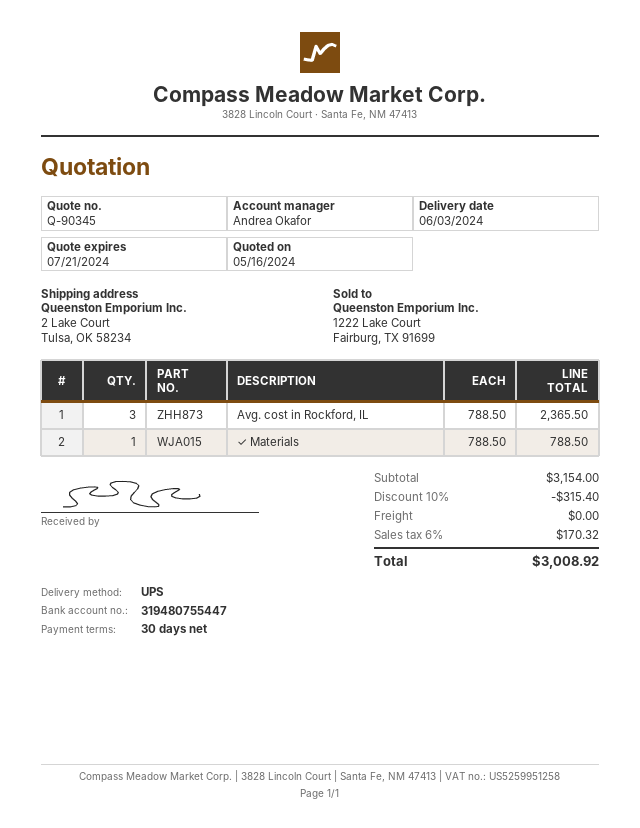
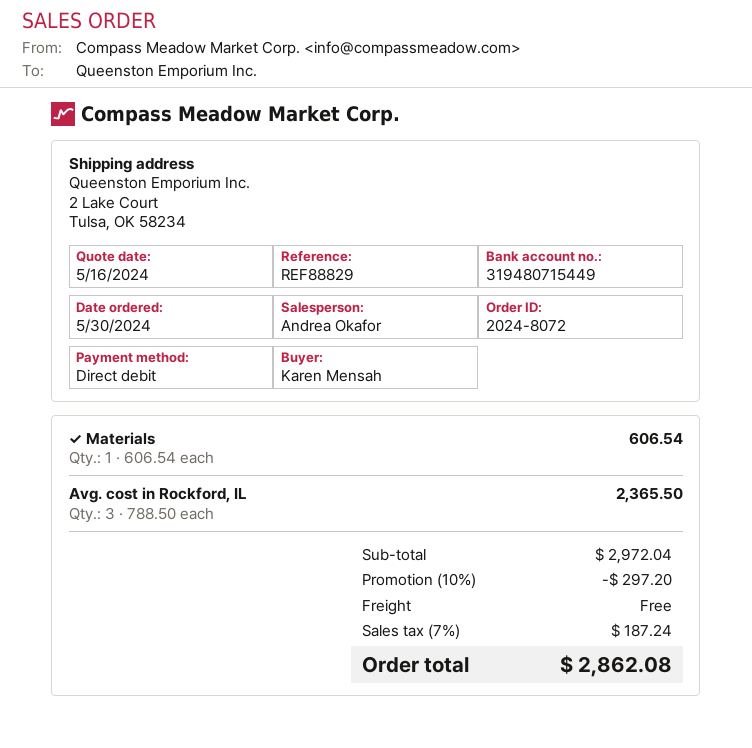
bank account: 319480755447 -> 319480715449
✓ Materials: 1 x 788.50 = 788.50 -> 1 x 606.54 = 606.54
subtotal: 3154.00 -> 2972.04
discount: 10% = 315.40 -> 10% = 297.20
tax: 6% = 170.32 -> 7% = 187.24
total: 3008.92 -> 2862.08

